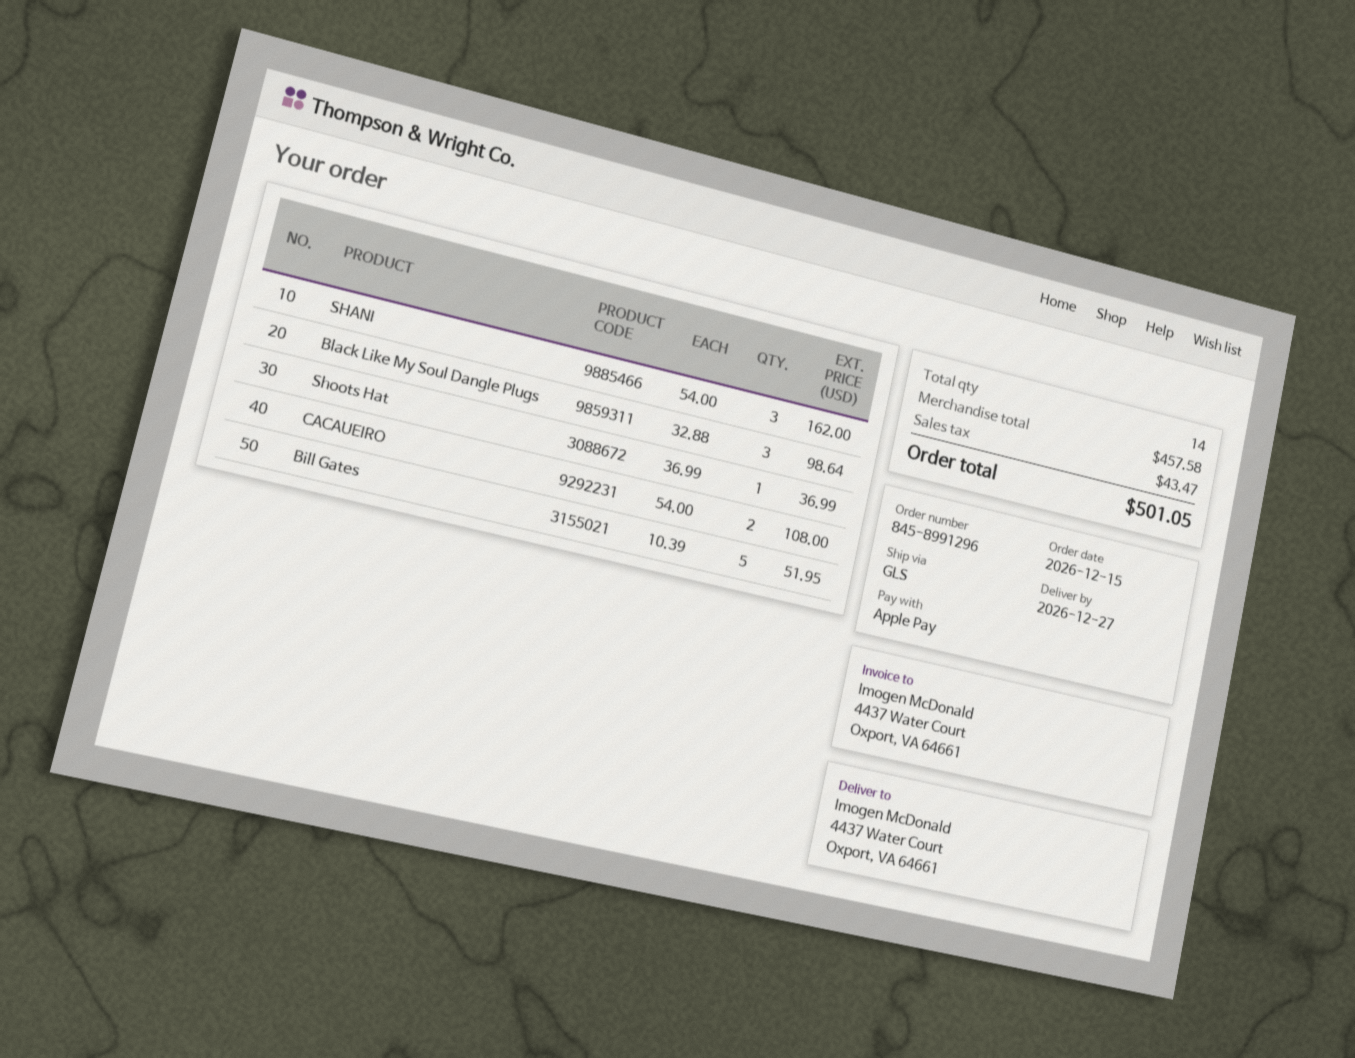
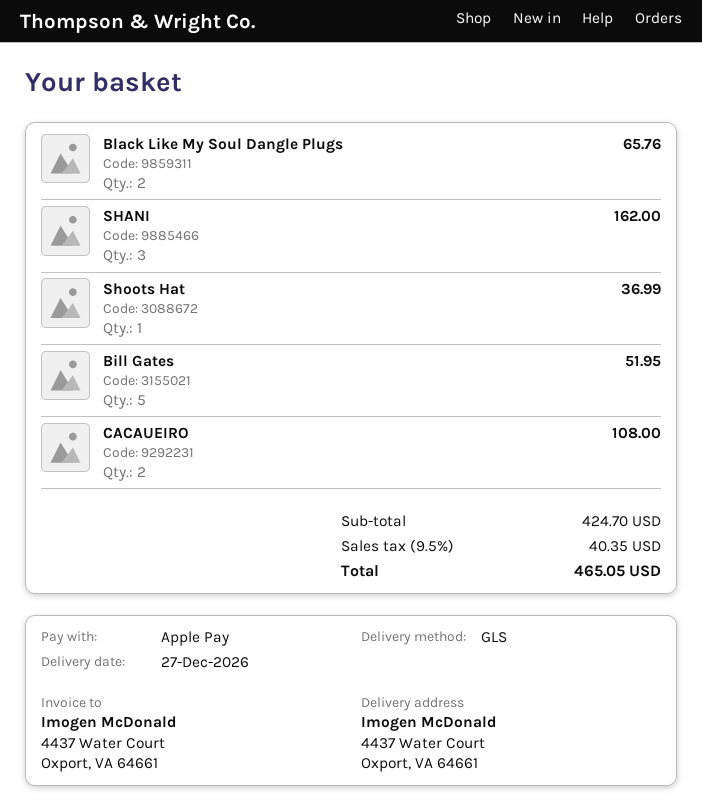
Black Like My Soul Dangle Plugs: 3 for 98.64 -> 2 for 65.76
subtotal: 457.58 -> 424.70
tax: 43.47 -> 40.35
total: 501.05 -> 465.05

